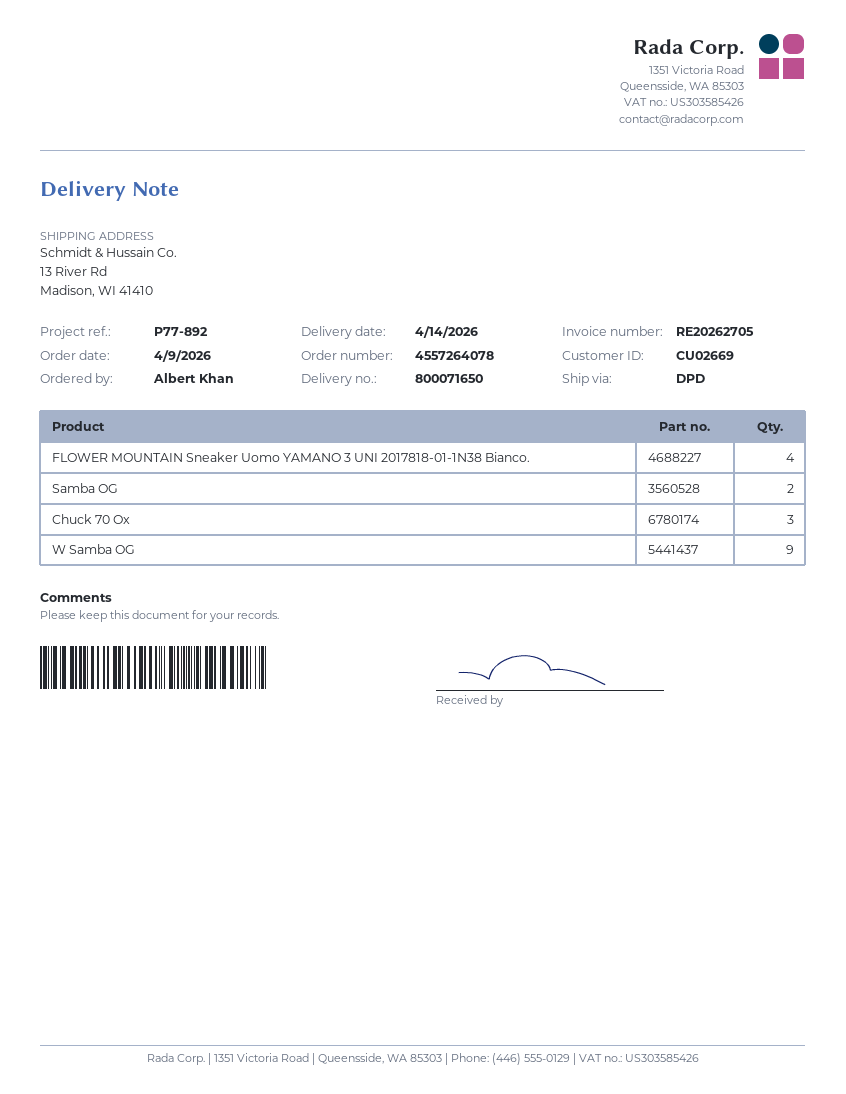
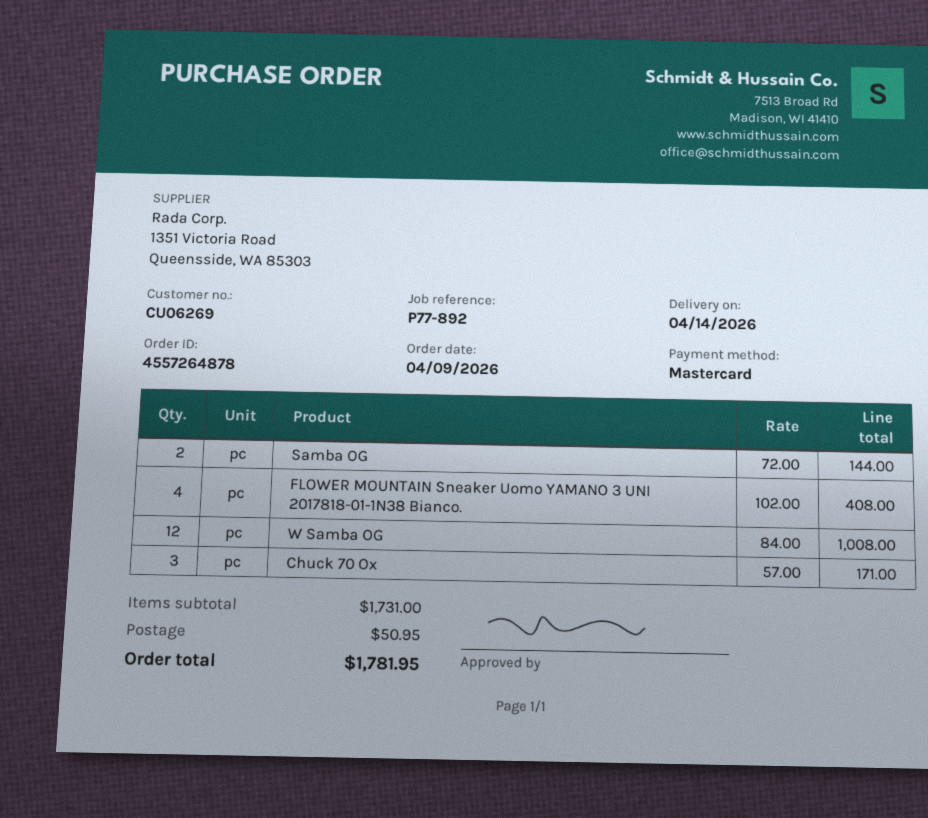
order number: 4557264078 -> 4557264878
customer number: CU02669 -> CU06269
W Samba OG: 9 -> 12

